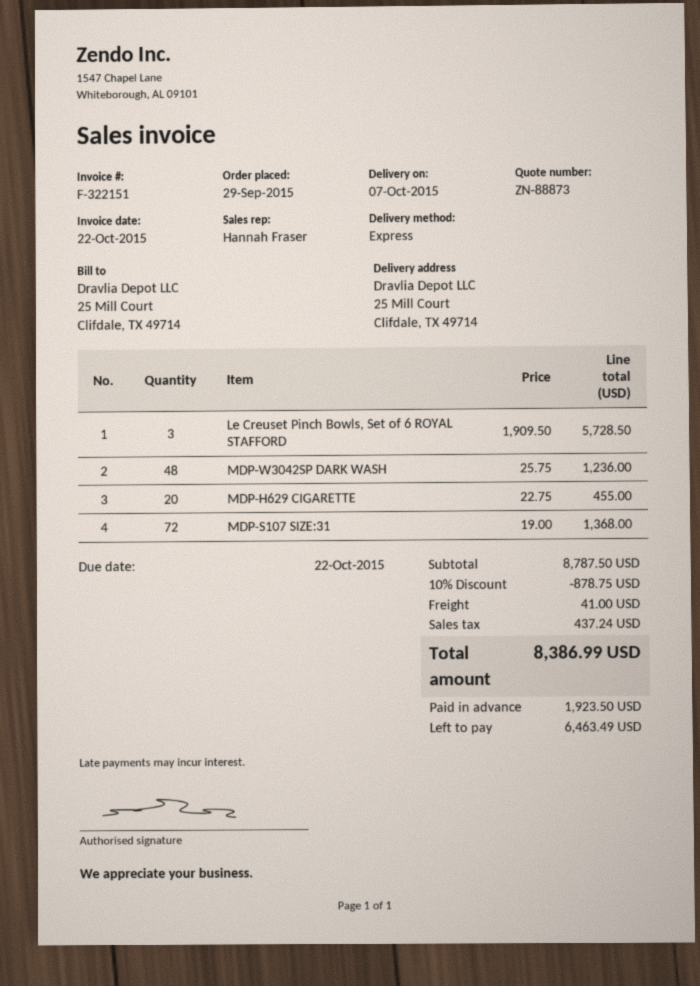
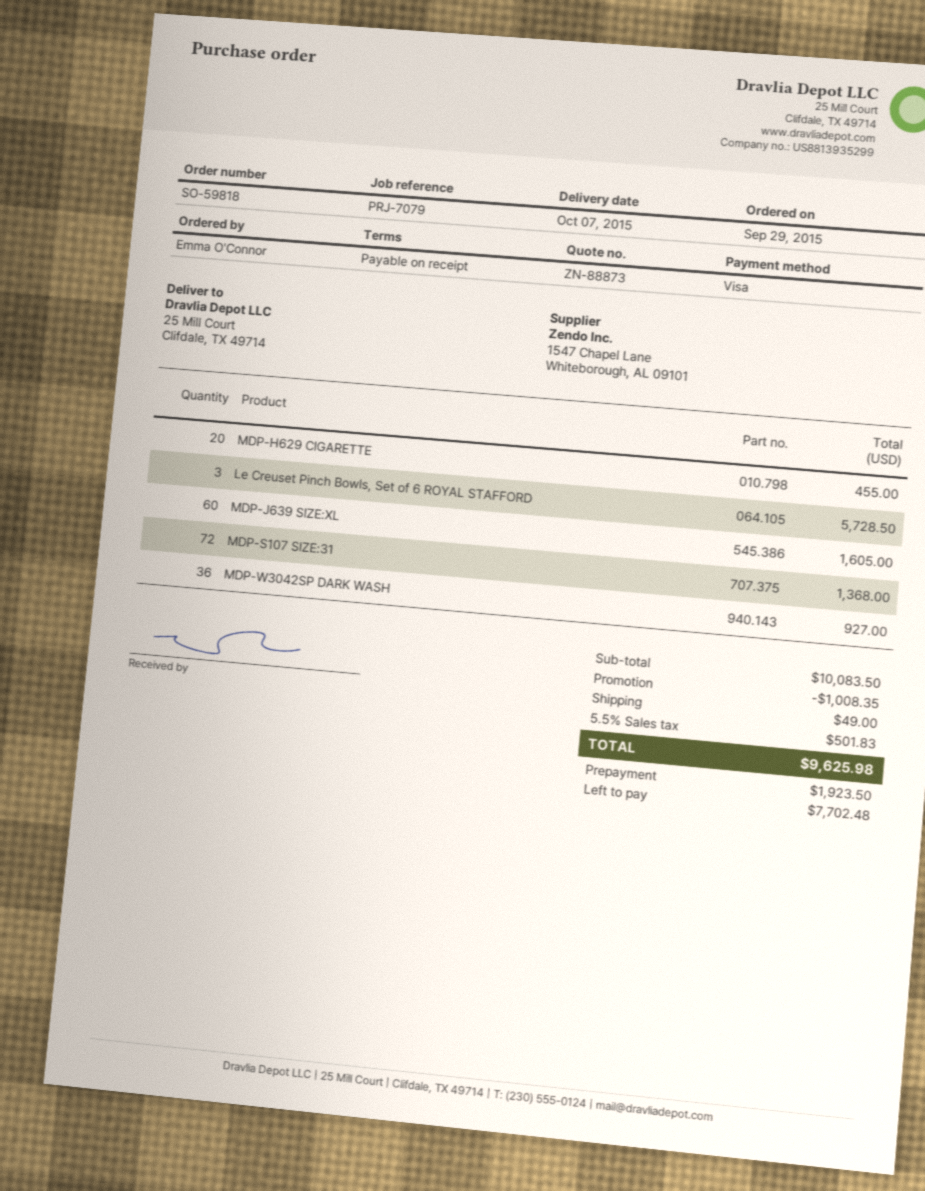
MDP-W3042SP DARK WASH: 48 for 1236.00 -> 36 for 927.00
MDP-J639 SIZE:XL: none -> 60 for 1605.00
subtotal: 8787.50 -> 10083.50
discount: 878.75 -> 1008.35
shipping: 41.00 -> 49.00
tax: 437.24 -> 501.83
total: 8386.99 -> 9625.98
balance: 6463.49 -> 7702.48

